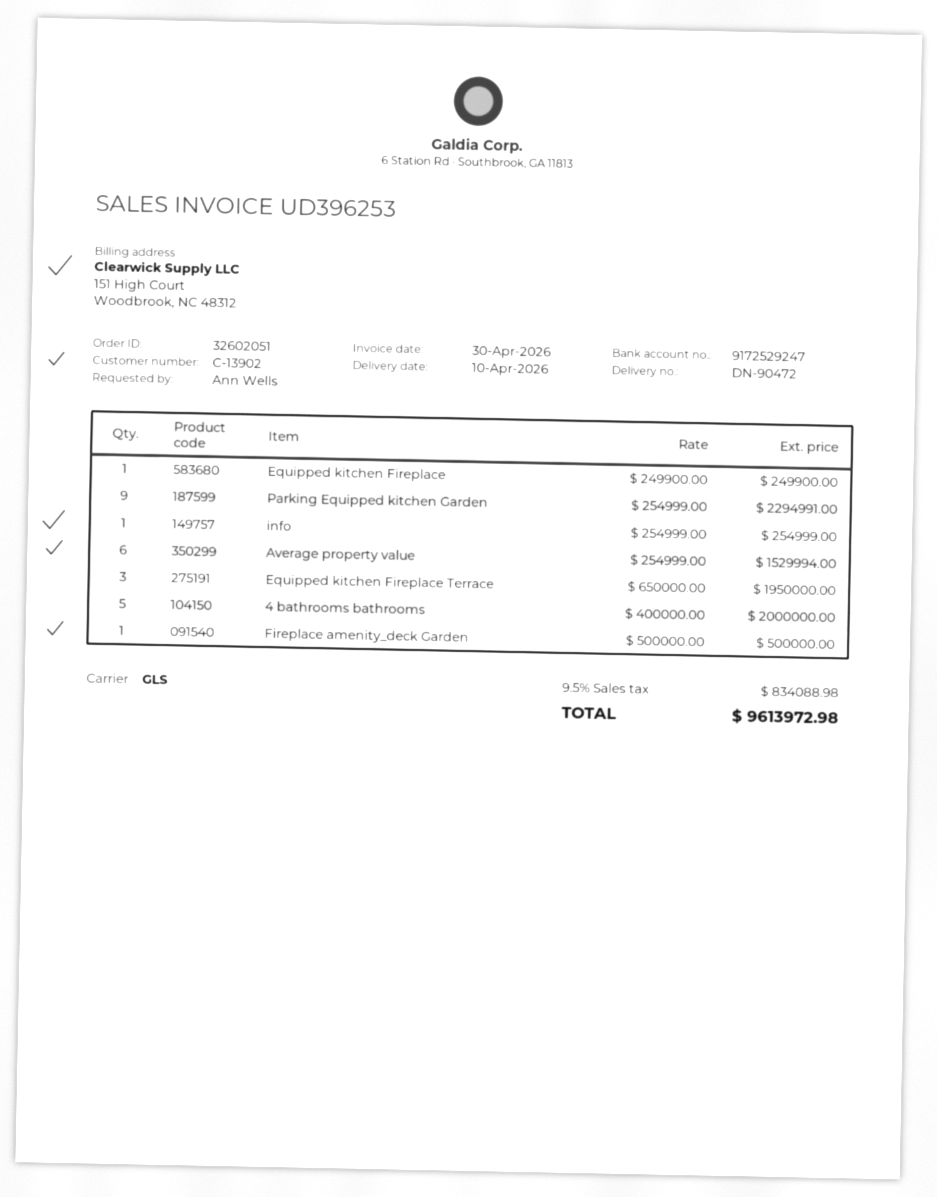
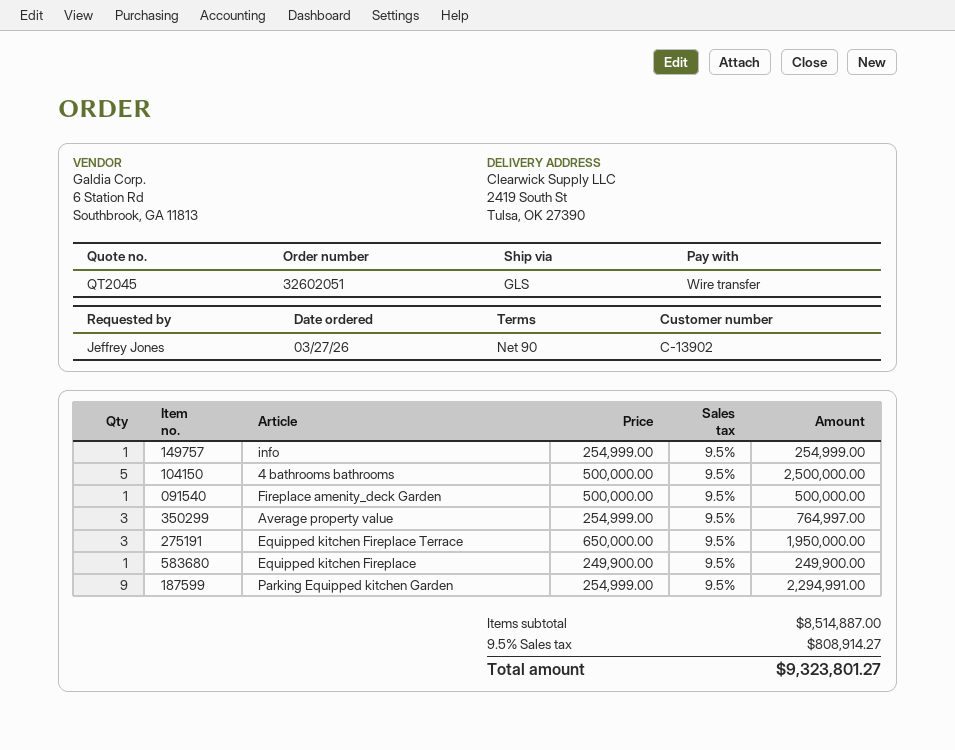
ordered by: Ann Wells -> Jeffrey Jones
Average property value: 6 x 254999.00 = 1529994.00 -> 3 x 254999.00 = 764997.00
4 bathrooms bathrooms: 5 x 400000.00 = 2000000.00 -> 5 x 500000.00 = 2500000.00
tax: 9.5% = 834088.98 -> 9.5% = 808914.27
total: 9613972.98 -> 9323801.27

